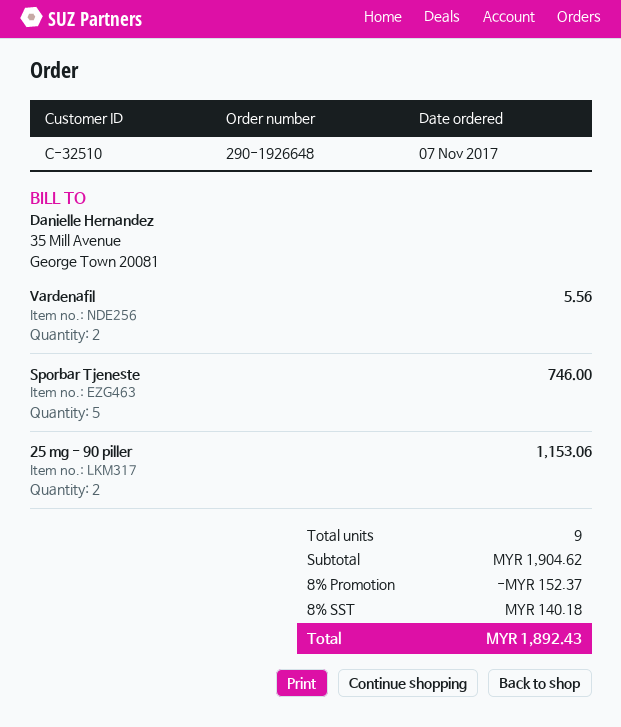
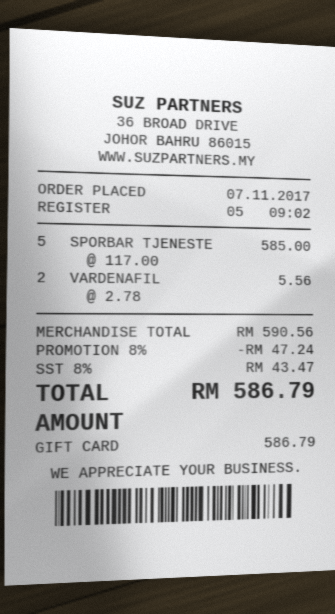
Sporbar Tjeneste: 5 for 746.00 -> 5 for 585.00
25 mg - 90 piller: 2 for 1153.06 -> none
subtotal: 1904.62 -> 590.56
discount: 8% = 152.37 -> 8% = 47.24
tax: 8% = 140.18 -> 8% = 43.47
total: 1892.43 -> 586.79

